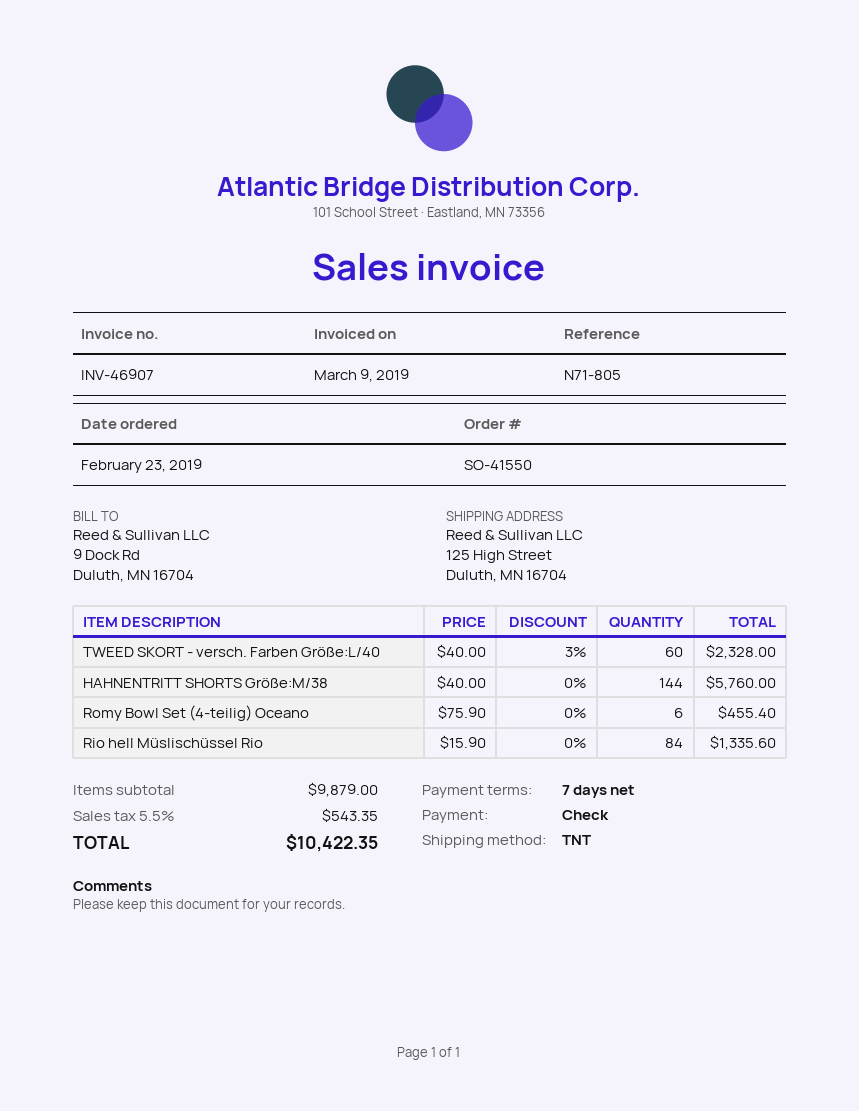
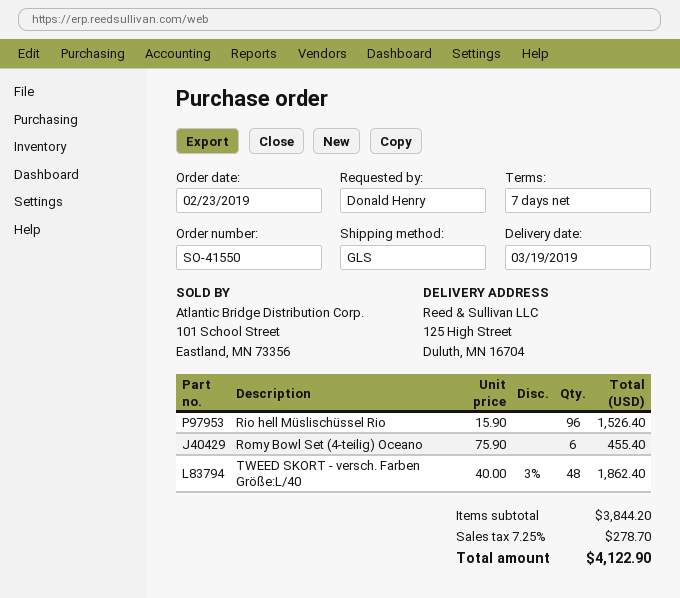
shipping method: TNT -> GLS
TWEED SKORT - versch. Farben Größe:L/40: 60 x 40.00 - 3% = 2328.00 -> 48 x 40.00 - 3% = 1862.40
HAHNENTRITT SHORTS Größe:M/38: 144 x 40.00 = 5760.00 -> none
Rio hell Müslischüssel Rio: 84 x 15.90 = 1335.60 -> 96 x 15.90 = 1526.40
subtotal: 9879.00 -> 3844.20
tax: 5.5% = 543.35 -> 7.25% = 278.70
total: 10422.35 -> 4122.90

